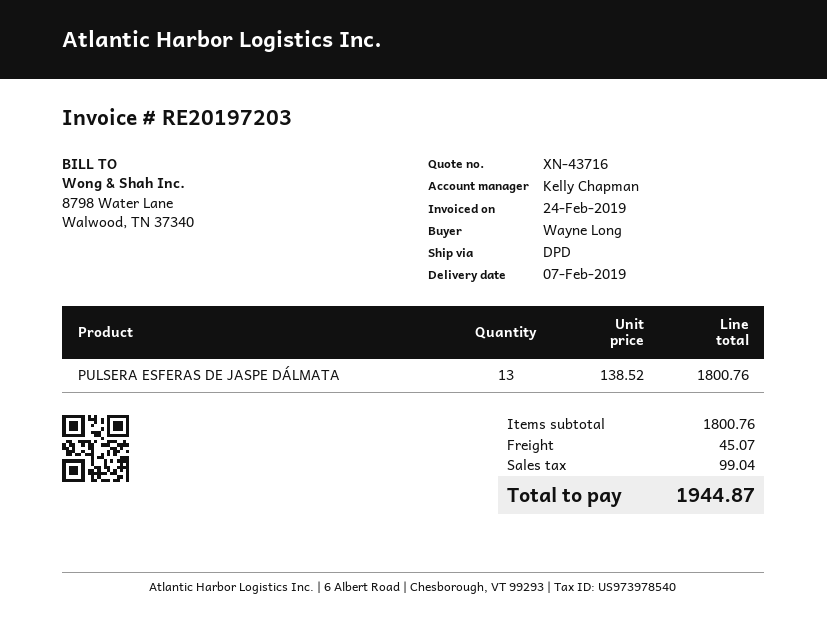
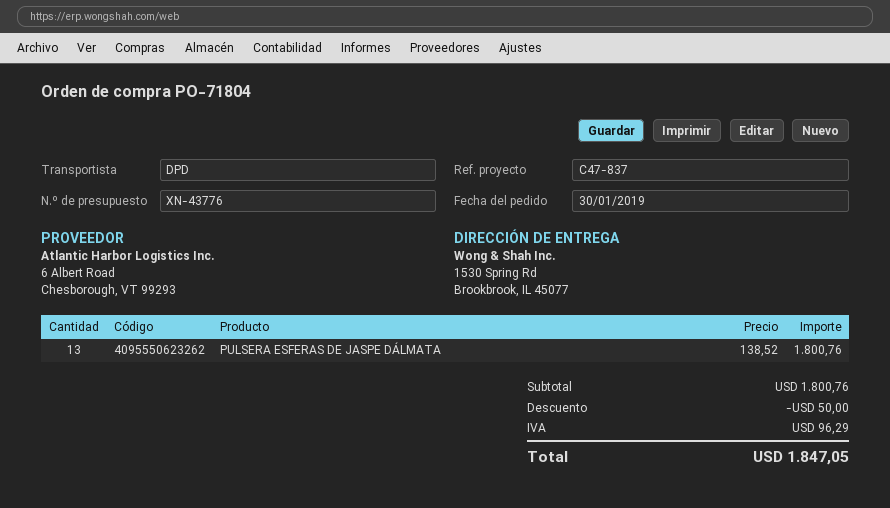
quote number: XN-43716 -> XN-43776
discount: none -> 50.00
shipping: 45.07 -> none
tax: 99.04 -> 96.29
total: 1944.87 -> 1847.05

